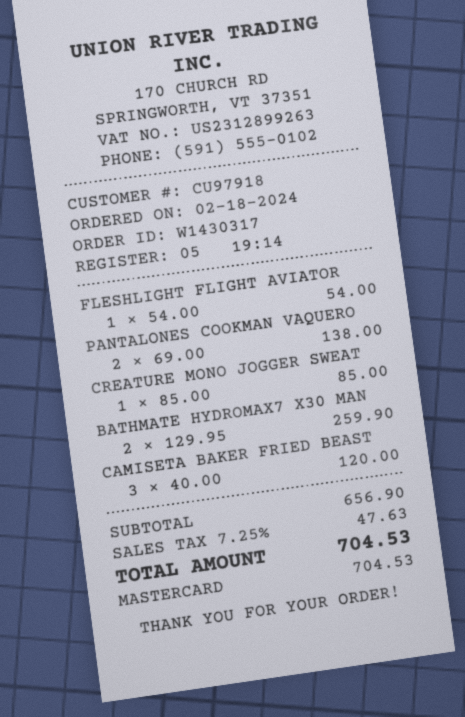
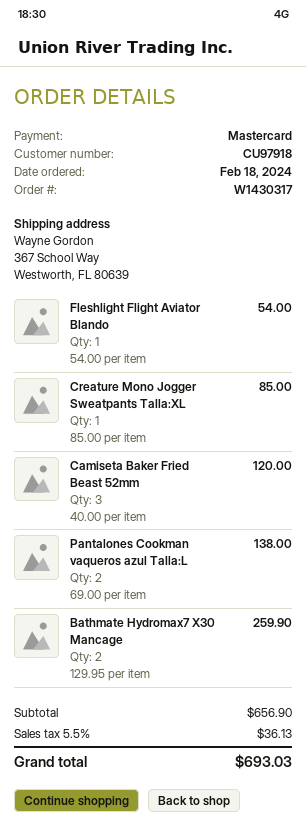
tax: 7.25% = 47.63 -> 5.5% = 36.13
total: 704.53 -> 693.03

